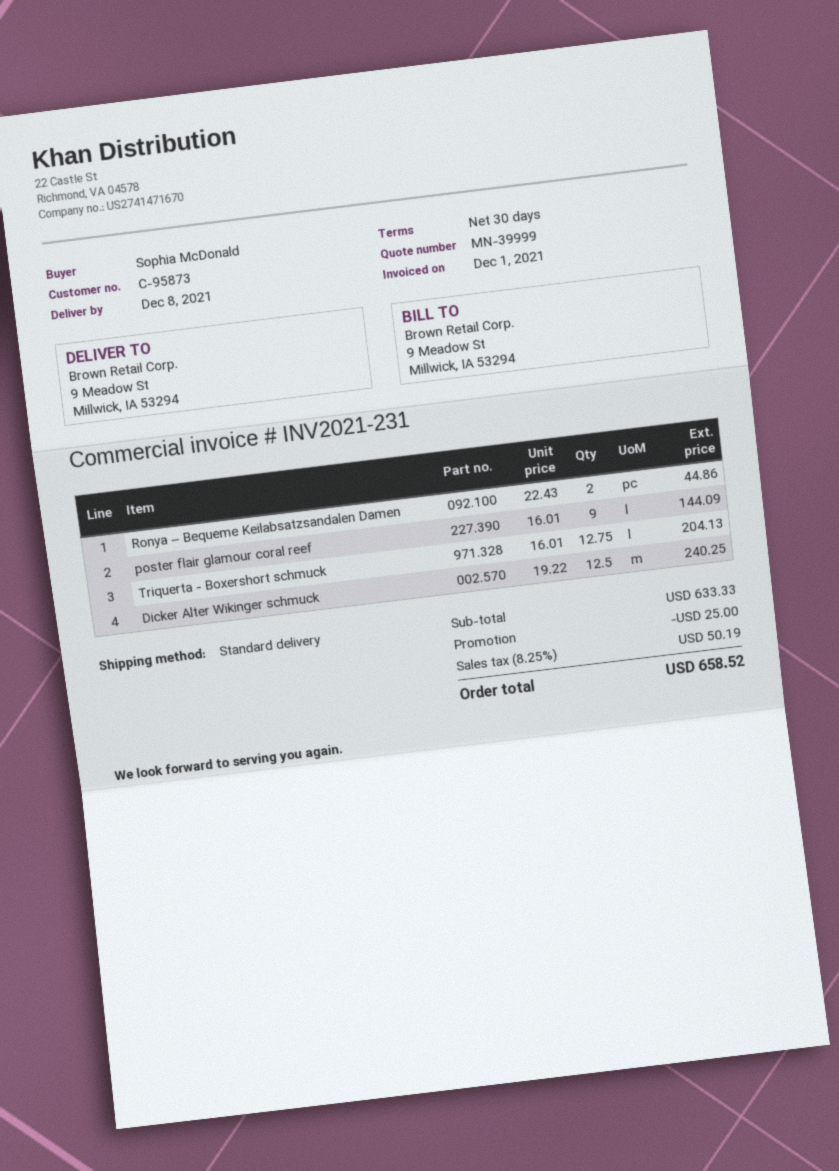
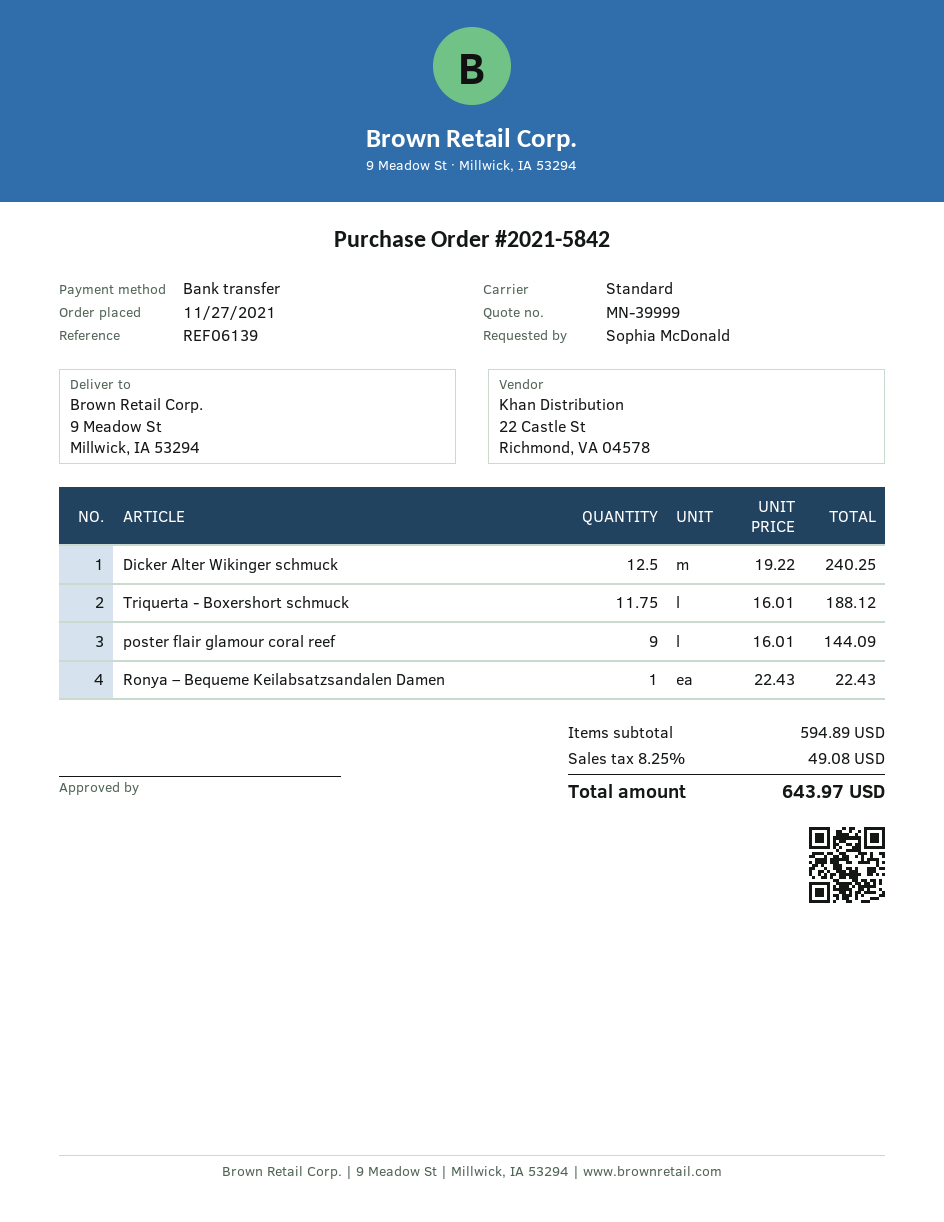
Ronya – Bequeme Keilabsatzsandalen Damen: 2 x 22.43 = 44.86 -> 1 x 22.43 = 22.43
Triquerta - Boxershort schmuck: 12.75 x 16.01 = 204.13 -> 11.75 x 16.01 = 188.12
subtotal: 633.33 -> 594.89
discount: 25.00 -> none
tax: 8.25% = 50.19 -> 8.25% = 49.08
total: 658.52 -> 643.97

